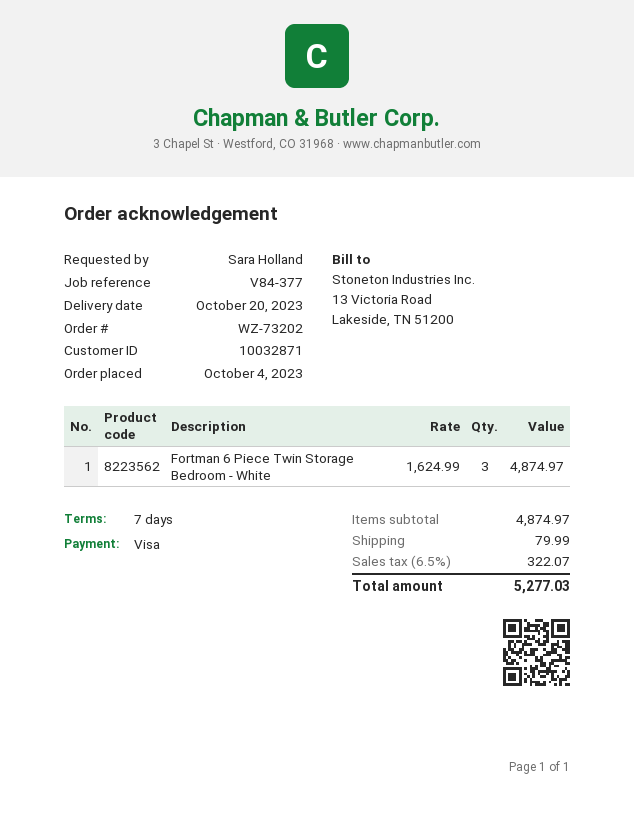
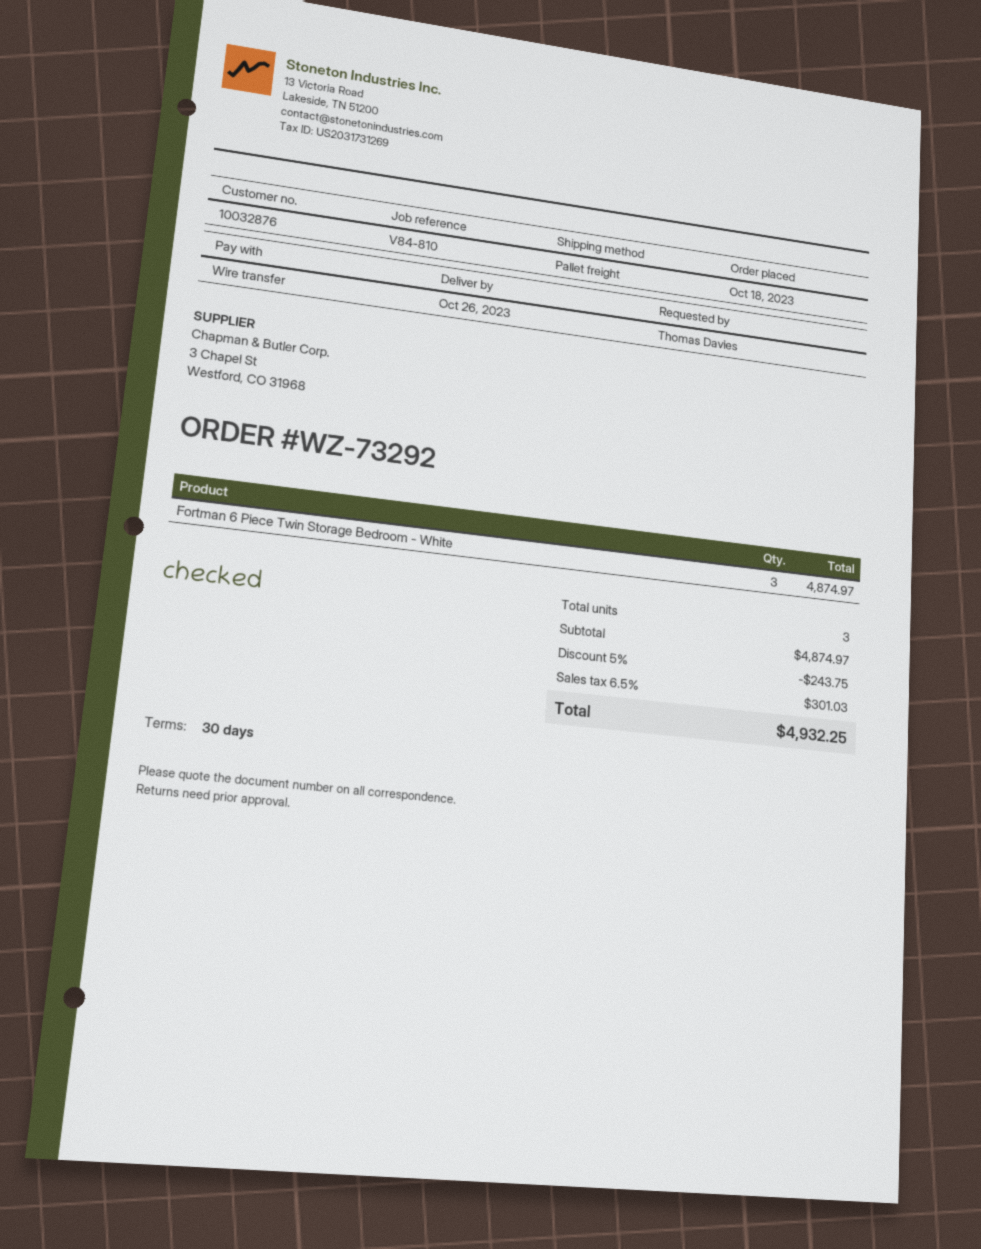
order number: WZ-73202 -> WZ-73292
order date: 2023-10-04 -> 2023-10-18
delivery date: 2023-10-20 -> 2023-10-26
payment terms: 7 days -> 30 days
customer number: 10032871 -> 10032876
reference: V84-377 -> V84-810
ordered by: Sara Holland -> Thomas Davies
payment method: Visa -> bank transfer
discount: none -> 5% = 243.75
shipping: 79.99 -> none
tax: 6.5% = 322.07 -> 6.5% = 301.03
total: 5277.03 -> 4932.25

